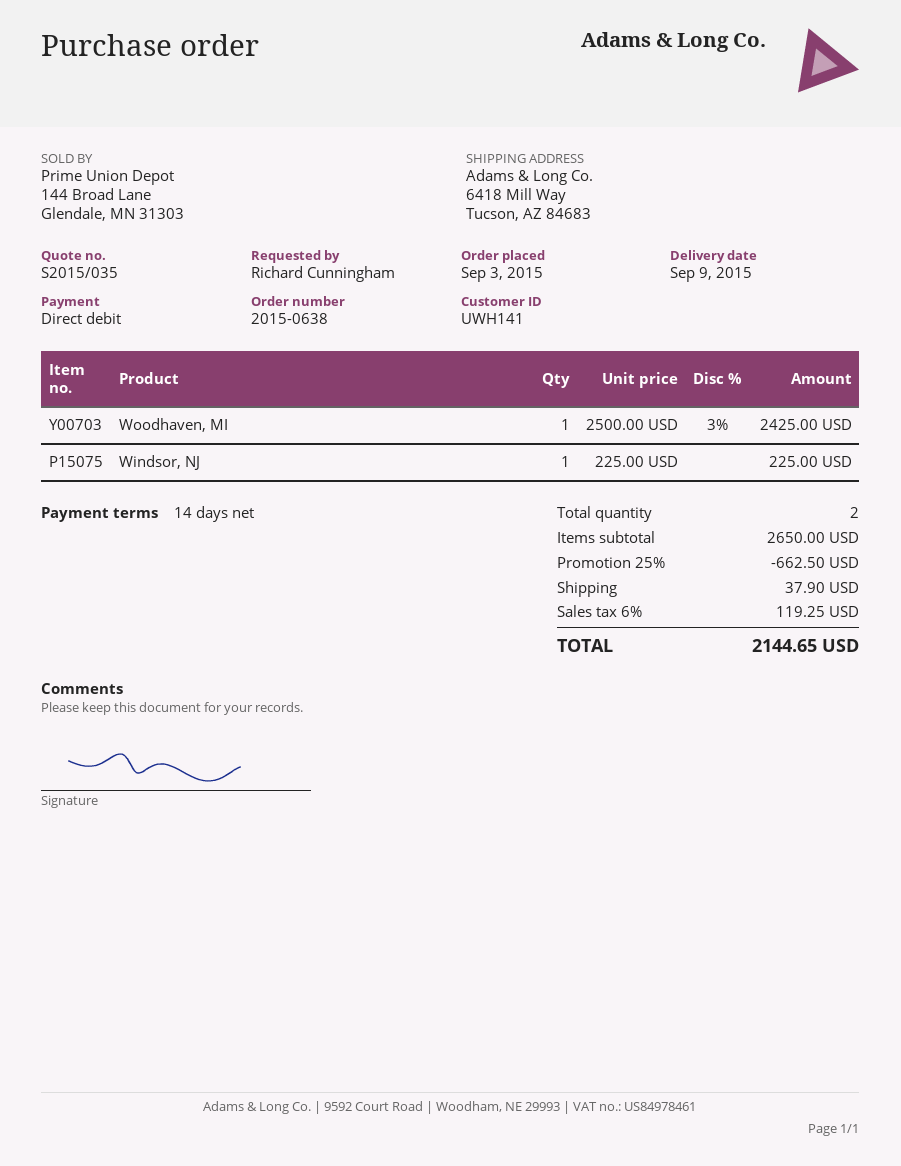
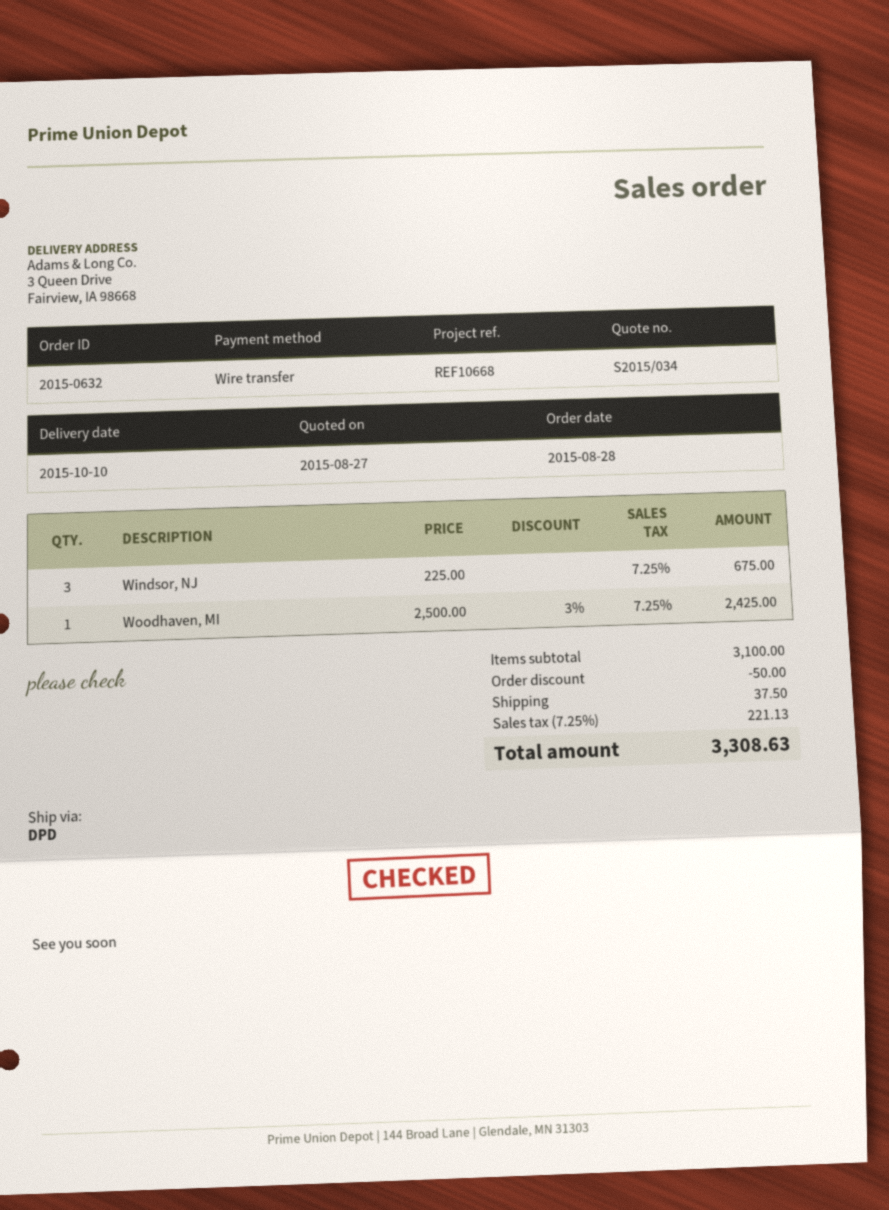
quote number: S2015/035 -> S2015/034
order number: 2015-0638 -> 2015-0632
order date: 2015-09-03 -> 2015-08-28
delivery date: 2015-09-09 -> 2015-10-10
payment method: direct debit -> bank transfer
ship to: 6418 Mill Way, Tucson, AZ 84683 -> 3 Queen Drive, Fairview, IA 98668
Windsor, NJ: 1 x 225.00 = 225.00 -> 3 x 225.00 = 675.00
subtotal: 2650.00 -> 3100.00
discount: 662.50 -> 50.00
shipping: 37.90 -> 37.50
tax: 6% = 119.25 -> 7.25% = 221.13
total: 2144.65 -> 3308.63

